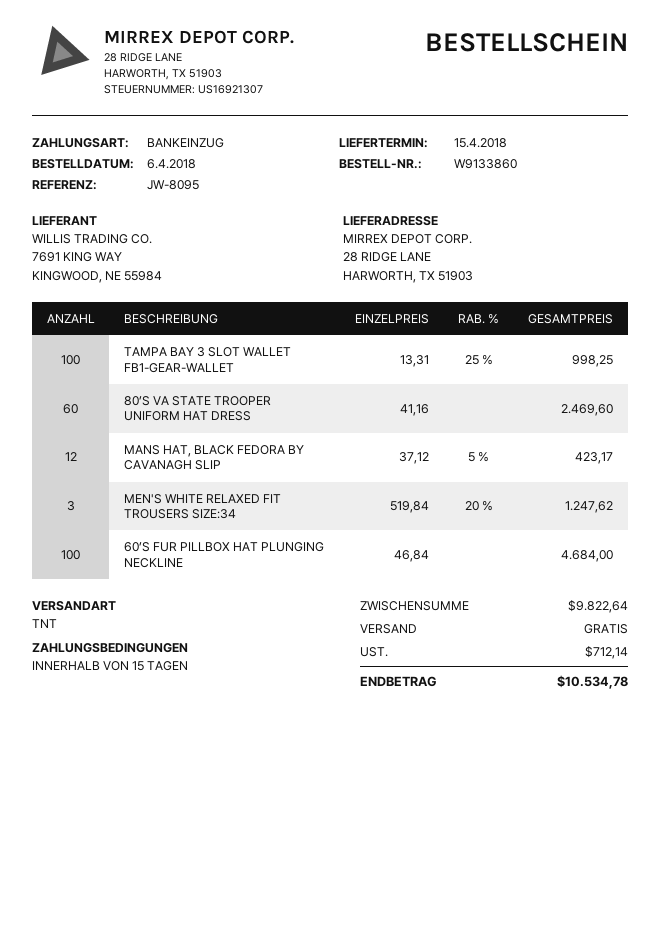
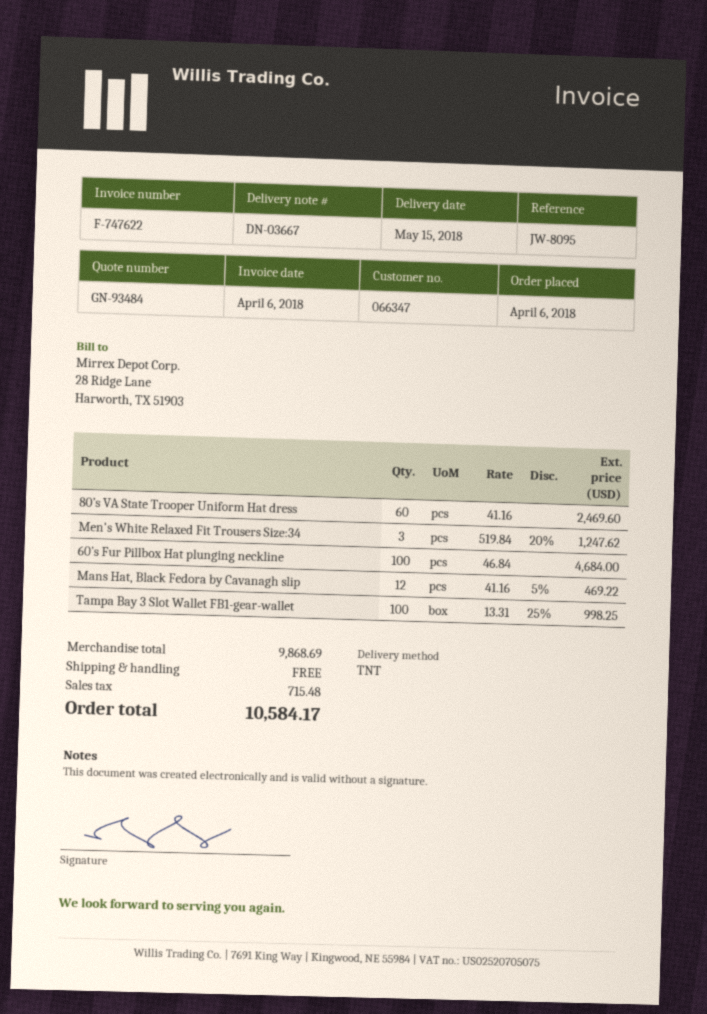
delivery date: 2018-04-15 -> 2018-05-15
MANS HAT, BLACK FEDORA BY CAVANAGH SLIP: 12 x 37.12 - 5% = 423.17 -> 12 x 41.16 - 5% = 469.22
subtotal: 9822.64 -> 9868.69
tax: 712.14 -> 715.48
total: 10534.78 -> 10584.17

